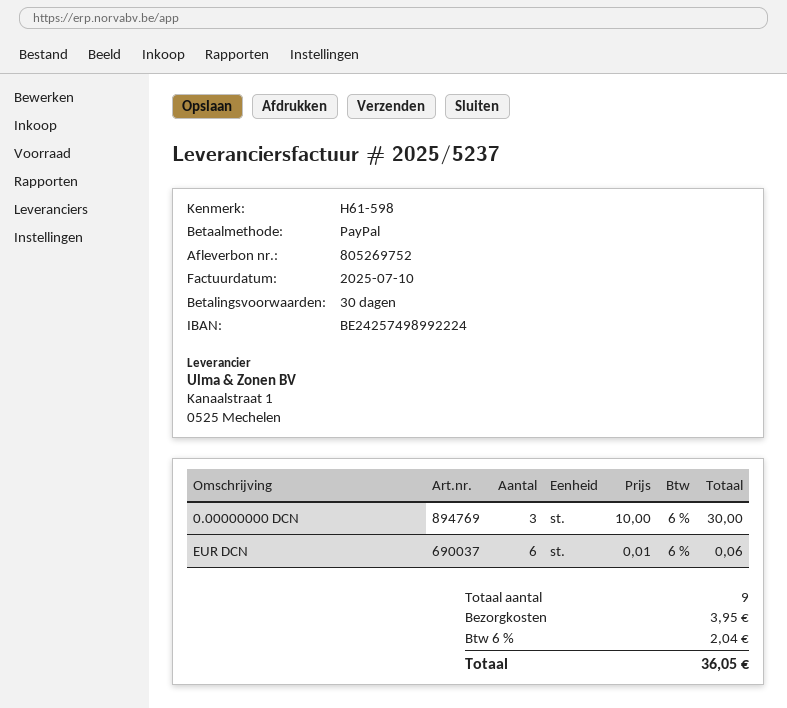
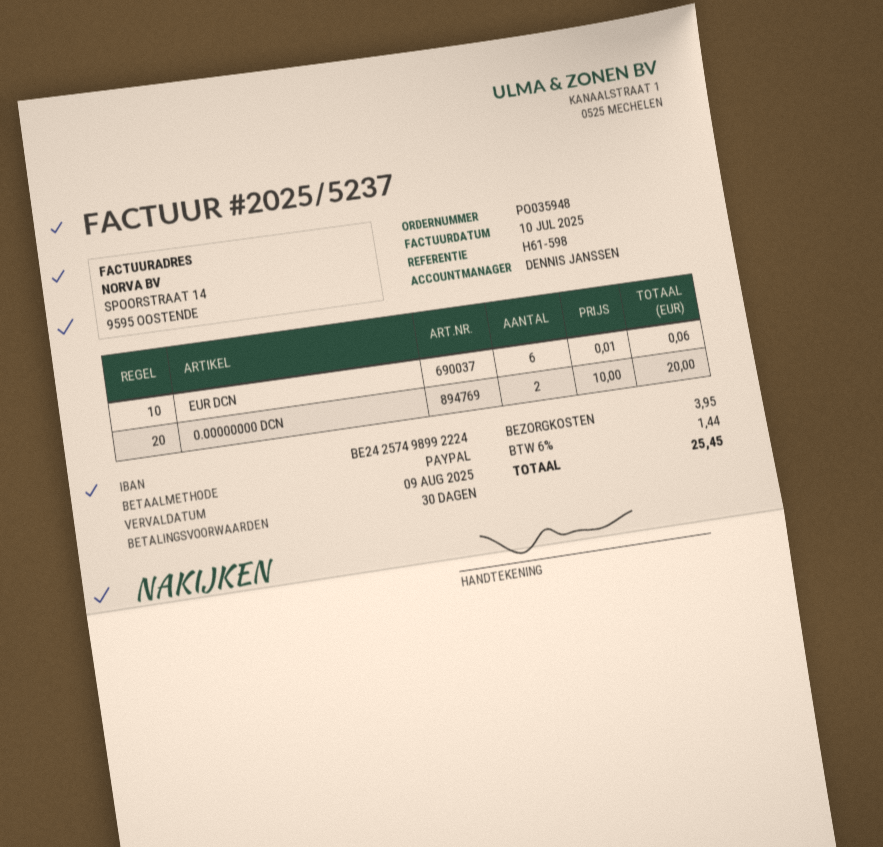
0.00000000 DCN: 3 x 10.00 = 30.00 -> 2 x 10.00 = 20.00
tax: 6% = 2.04 -> 6% = 1.44
total: 36.05 -> 25.45

